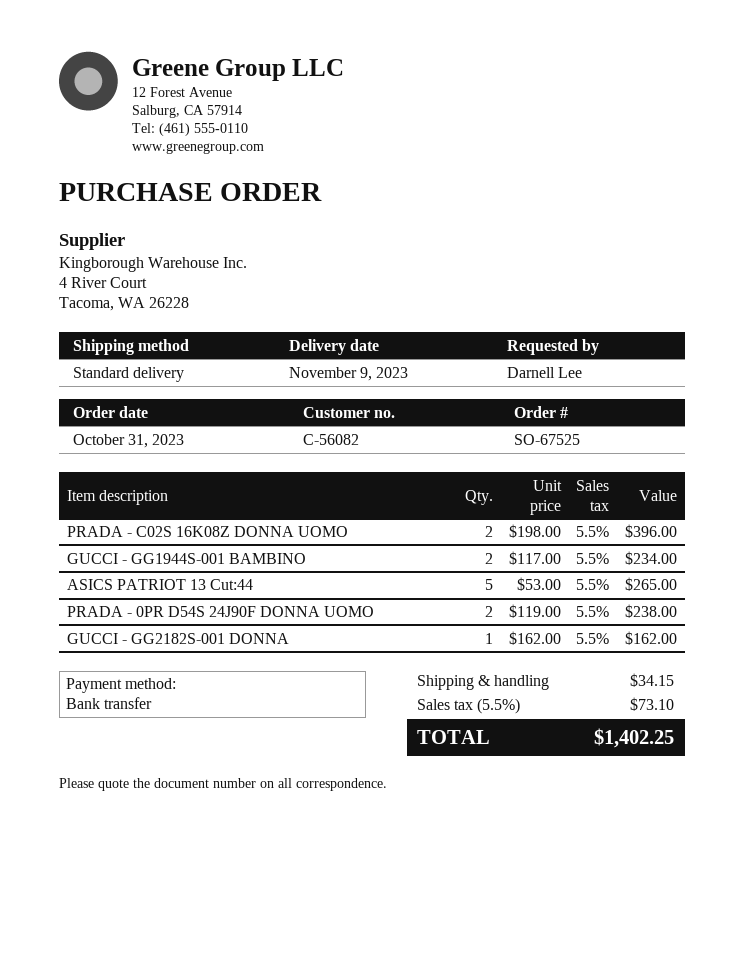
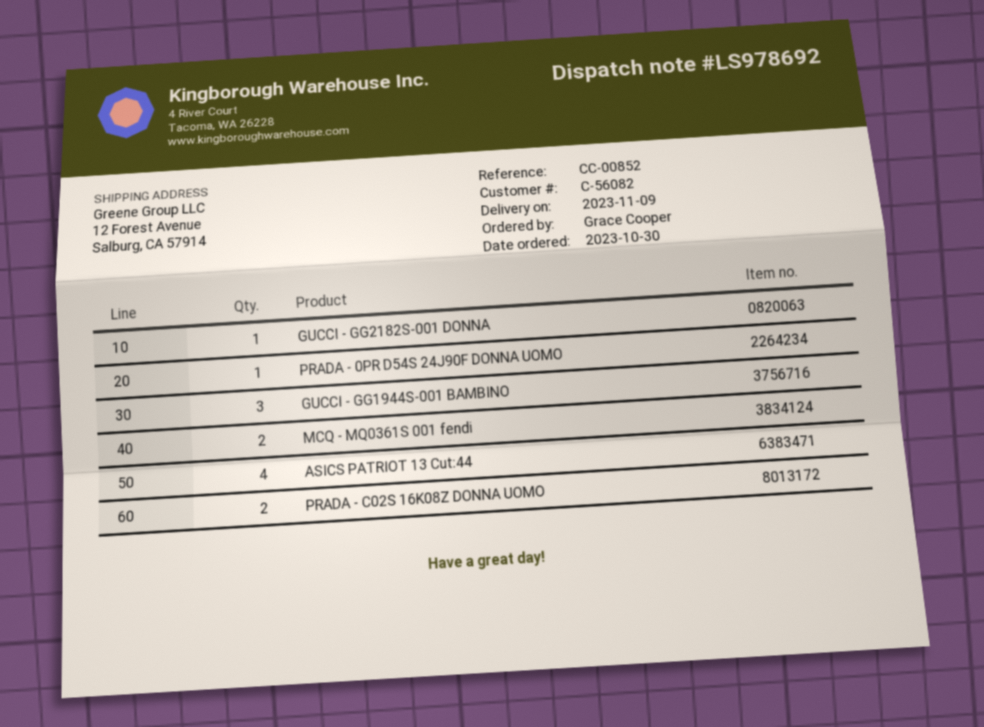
order date: 2023-10-31 -> 2023-10-30
ordered by: Darnell Lee -> Grace Cooper
GUCCI - GG1944S-001 BAMBINO: 2 -> 3
ASICS PATRIOT 13 Cut:44: 5 -> 4
PRADA - 0PR D54S 24J90F DONNA UOMO: 2 -> 1
MCQ - MQ0361S 001 fendi: none -> 2

